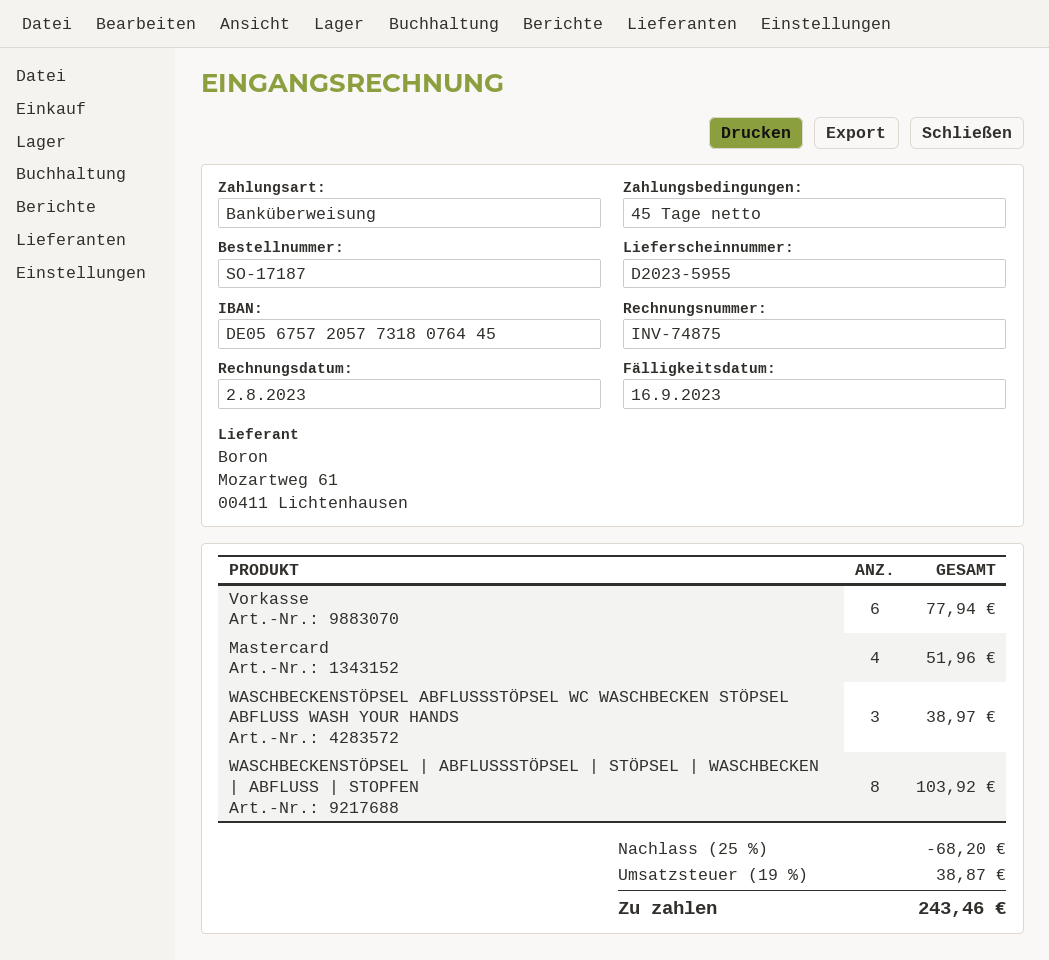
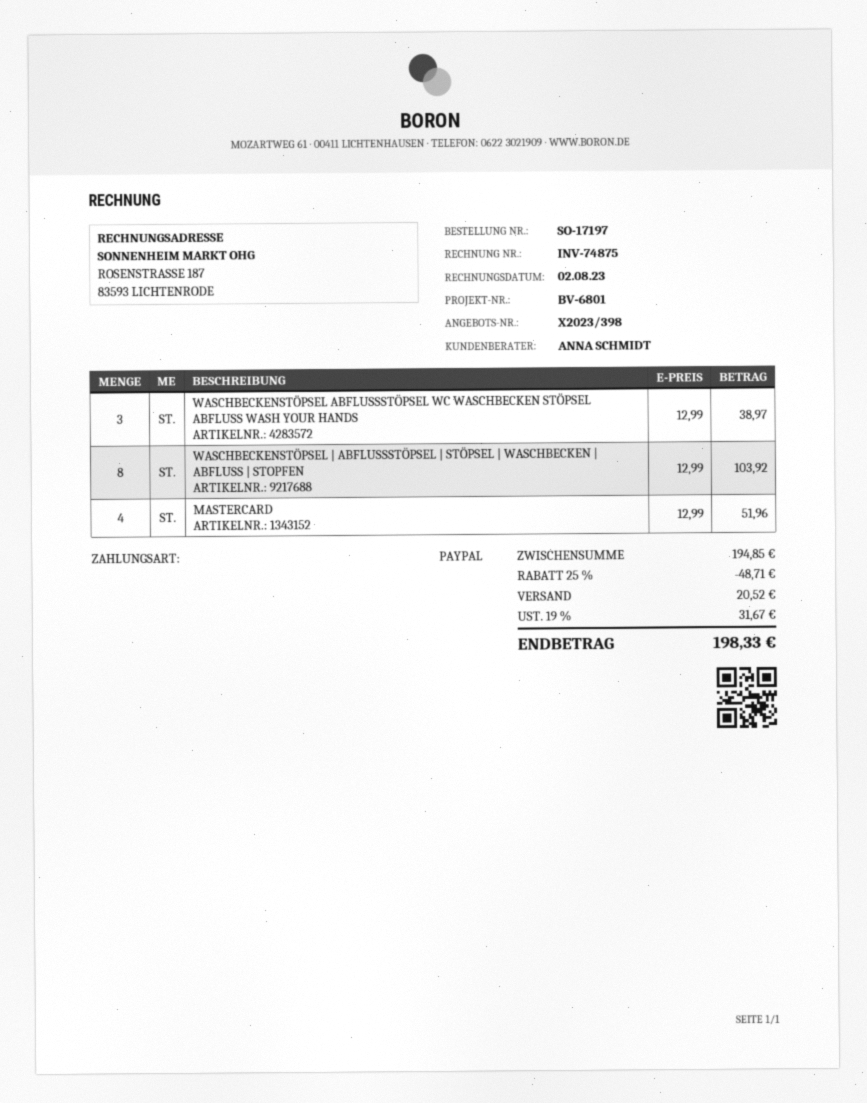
order number: SO-17187 -> SO-17197
payment method: bank transfer -> PayPal
Vorkasse: 6 for 77.94 -> none
discount: 25% = 68.20 -> 25% = 48.71
shipping: none -> 20.52
tax: 19% = 38.87 -> 19% = 31.67
total: 243.46 -> 198.33

